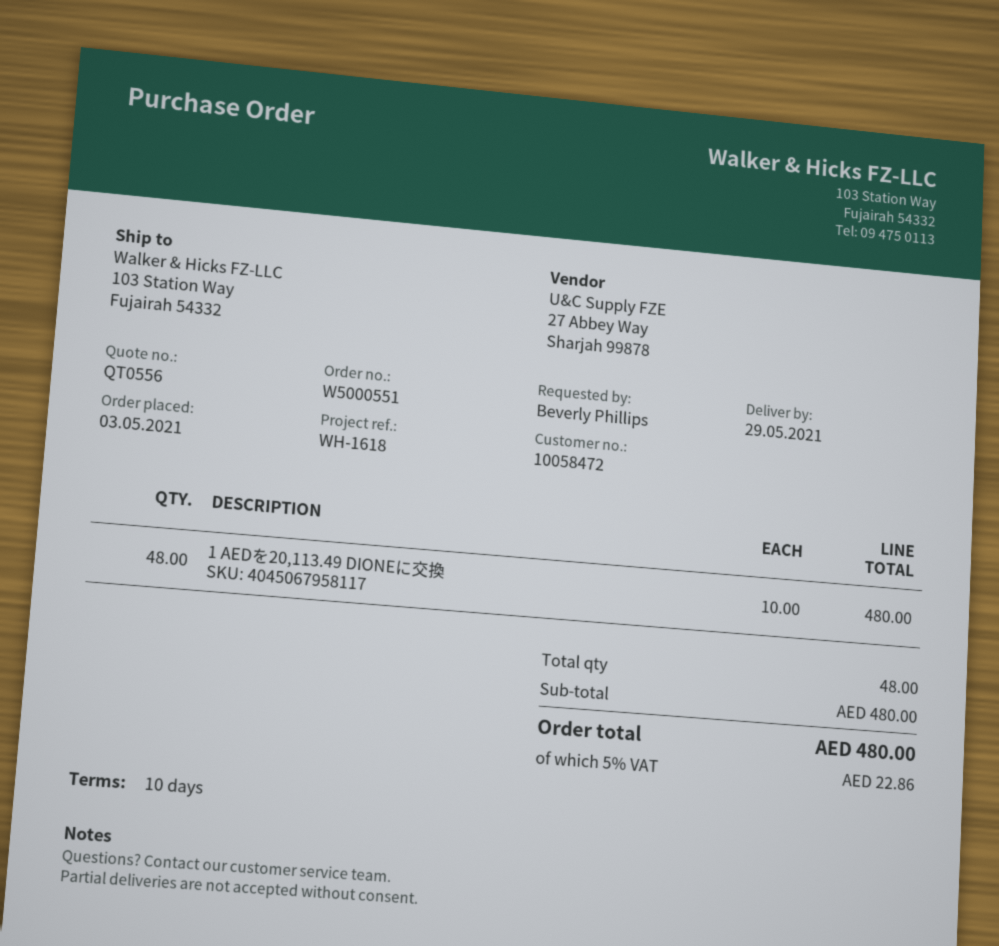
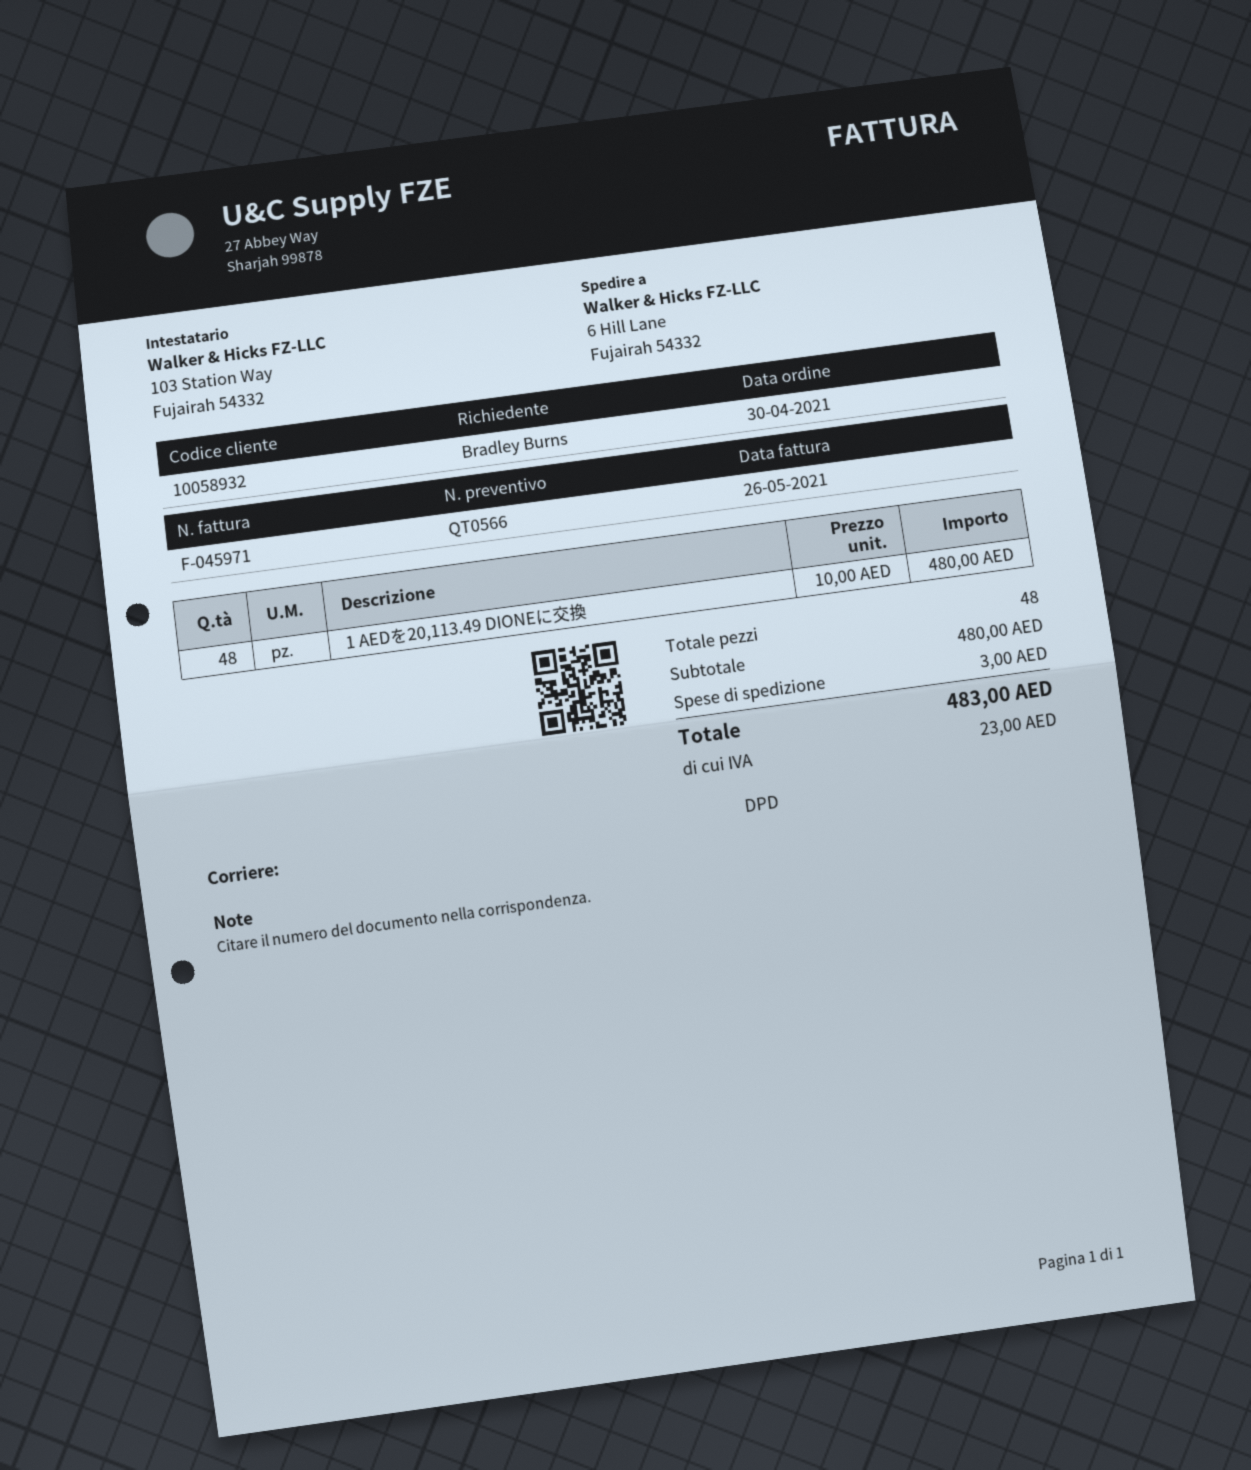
quote number: QT0556 -> QT0566
order date: 2021-05-03 -> 2021-04-30
customer number: 10058472 -> 10058932
ordered by: Beverly Phillips -> Bradley Burns
ship to: 103 Station Way, Fujairah 54332 -> 6 Hill Lane, Fujairah 54332
shipping: none -> 3.00
tax: 22.86 -> 23.00
total: 480.00 -> 483.00

